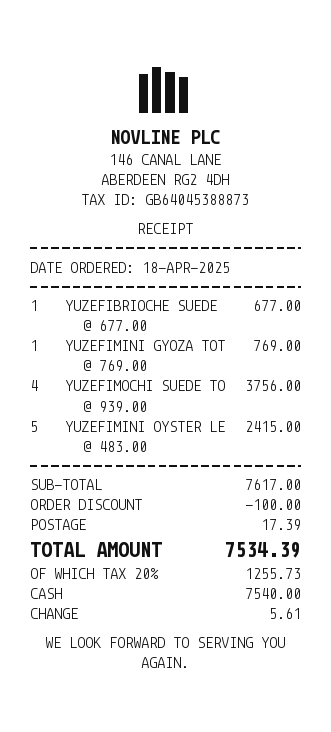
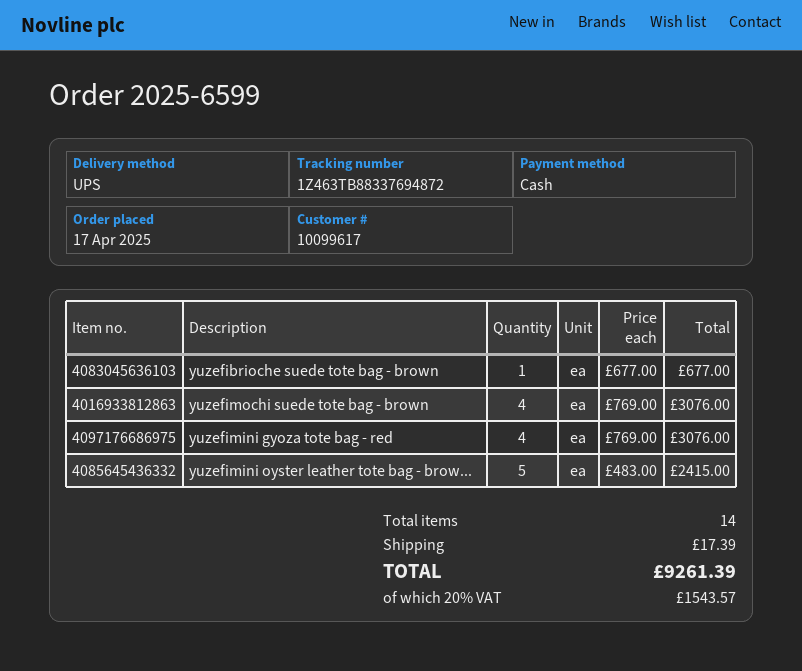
order date: 2025-04-18 -> 2025-04-17
YUZEFIMINI GYOZA TOT: 1 x 769.00 = 769.00 -> 4 x 769.00 = 3076.00
YUZEFIMOCHI SUEDE TO: 4 x 939.00 = 3756.00 -> 4 x 769.00 = 3076.00
discount: 100.00 -> none
tax: 20% = 1255.73 -> 20% = 1543.57
total: 7534.39 -> 9261.39

